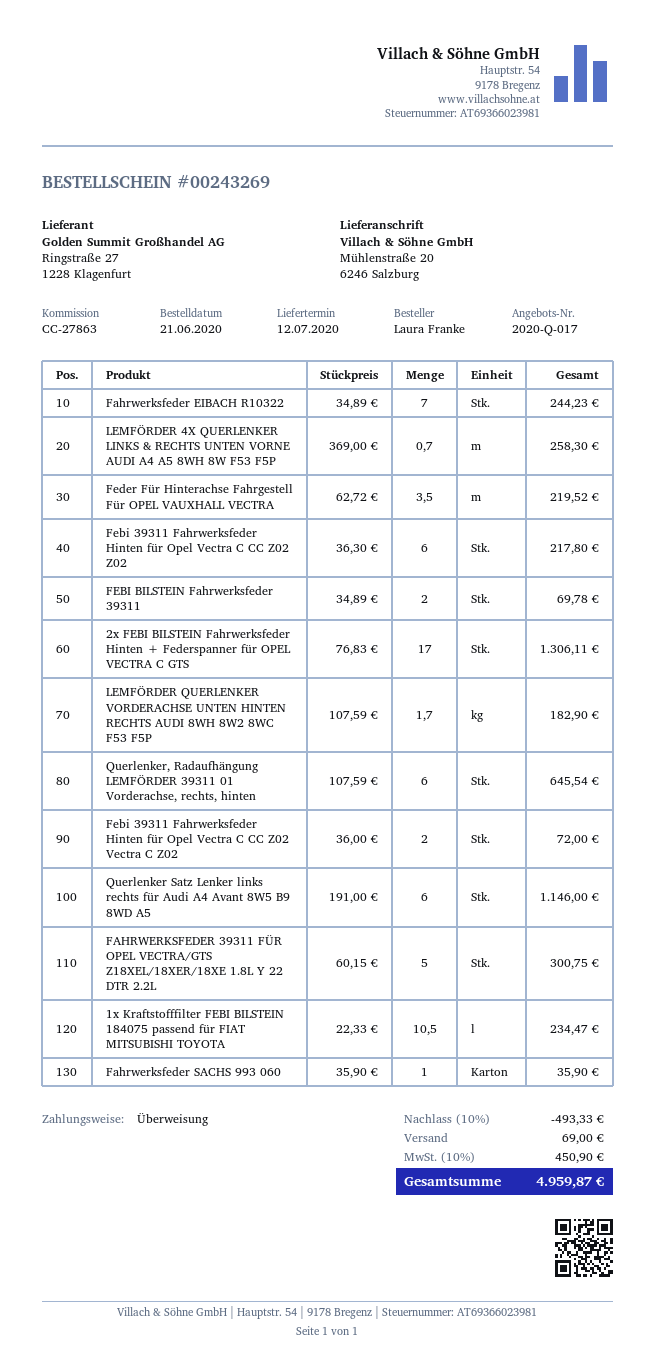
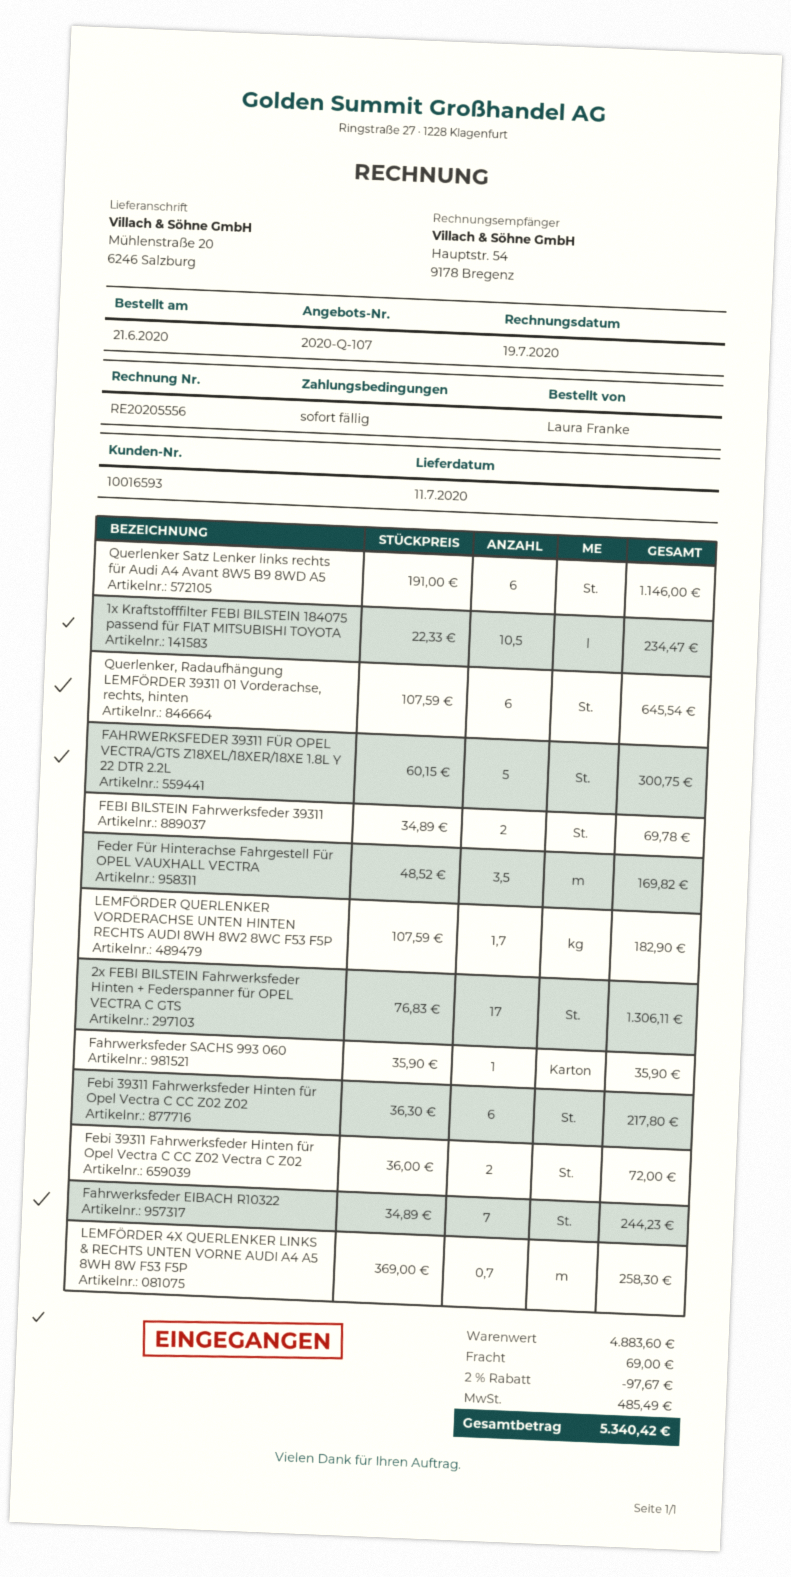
quote number: 2020-Q-017 -> 2020-Q-107
delivery date: 2020-07-12 -> 2020-07-11
Feder Für Hinterachse Fahrgestell Für OPEL VAUXHALL VECTRA: 3.5 x 62.72 = 219.52 -> 3.5 x 48.52 = 169.82
discount: 10% = 493.33 -> 2% = 97.67
tax: 450.90 -> 485.49
total: 4959.87 -> 5340.42

